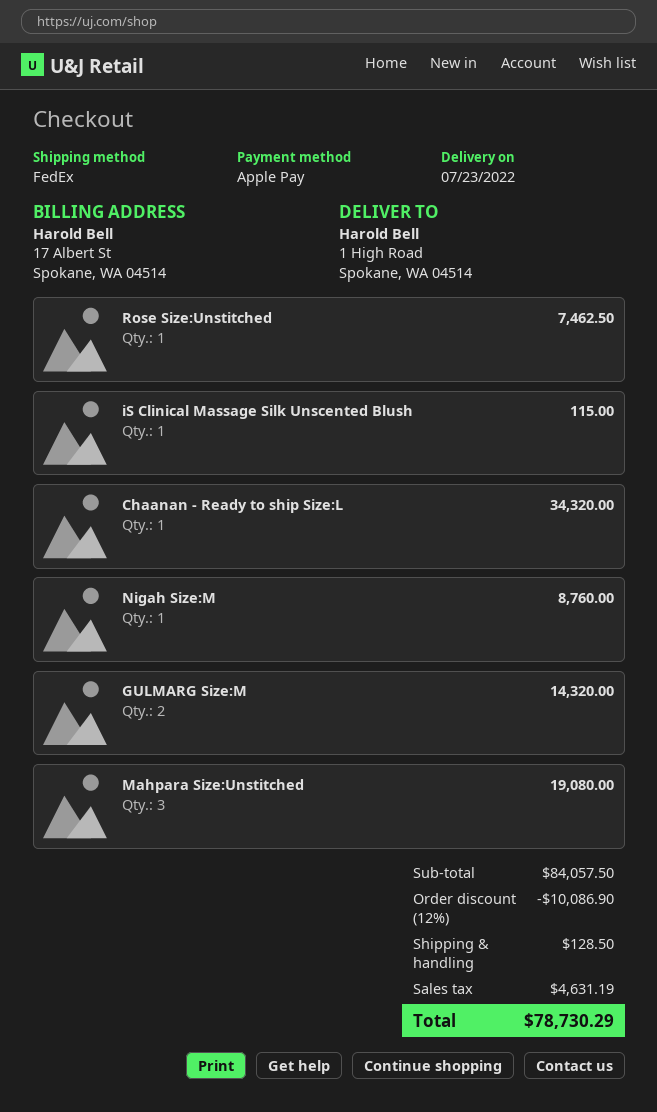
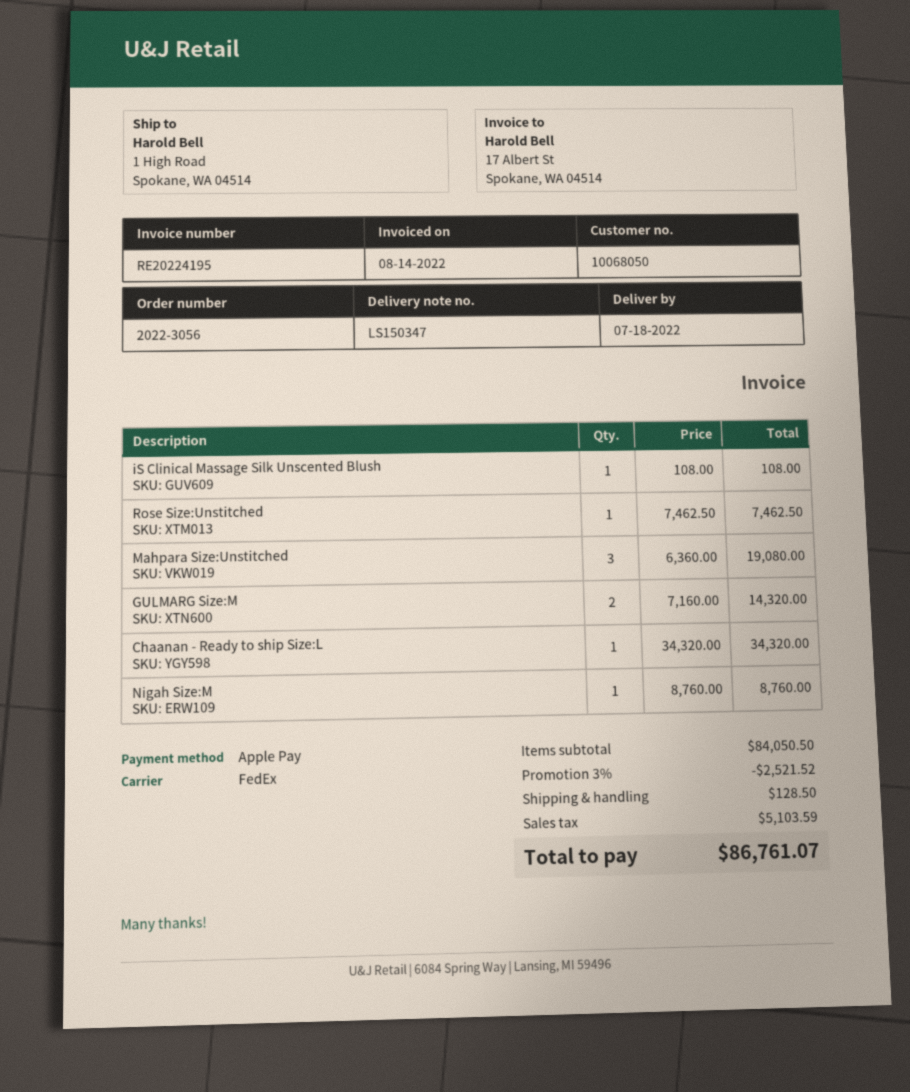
delivery date: 2022-07-23 -> 2022-07-18
iS Clinical Massage Silk Unscented Blush: 1 for 115.00 -> 1 for 108.00
subtotal: 84057.50 -> 84050.50
discount: 12% = 10086.90 -> 3% = 2521.52
tax: 4631.19 -> 5103.59
total: 78730.29 -> 86761.07

